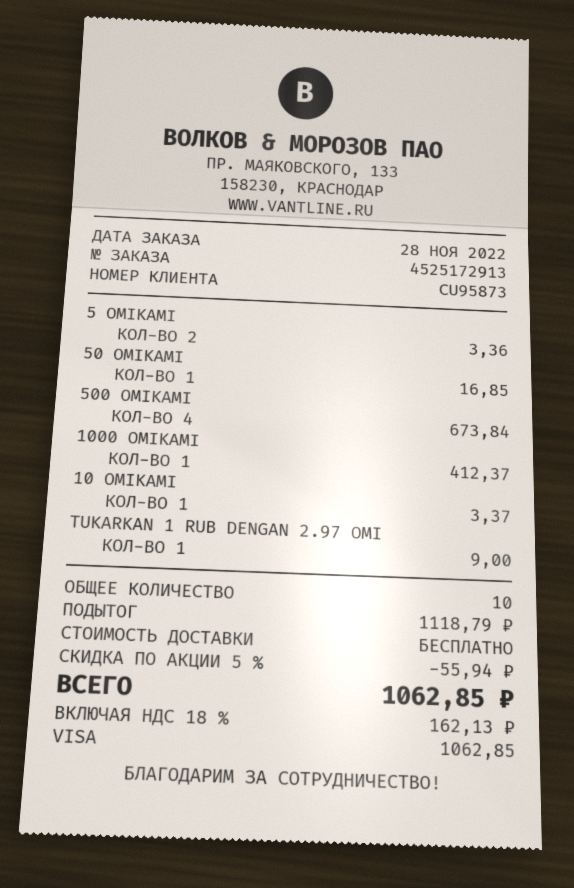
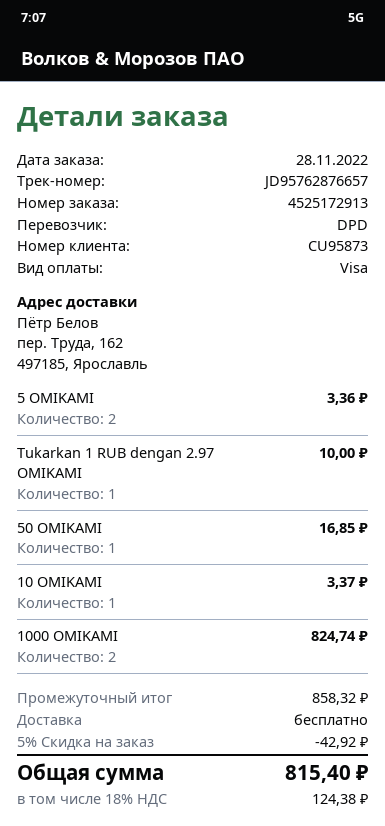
500 OMIKAMI: 4 for 673.84 -> none
1000 OMIKAMI: 1 for 412.37 -> 2 for 824.74
TUKARKAN 1 RUB DENGAN 2.97 OMI: 1 for 9.00 -> 1 for 10.00
subtotal: 1118.79 -> 858.32
discount: 5% = 55.94 -> 5% = 42.92
tax: 18% = 162.13 -> 18% = 124.38
total: 1062.85 -> 815.40

